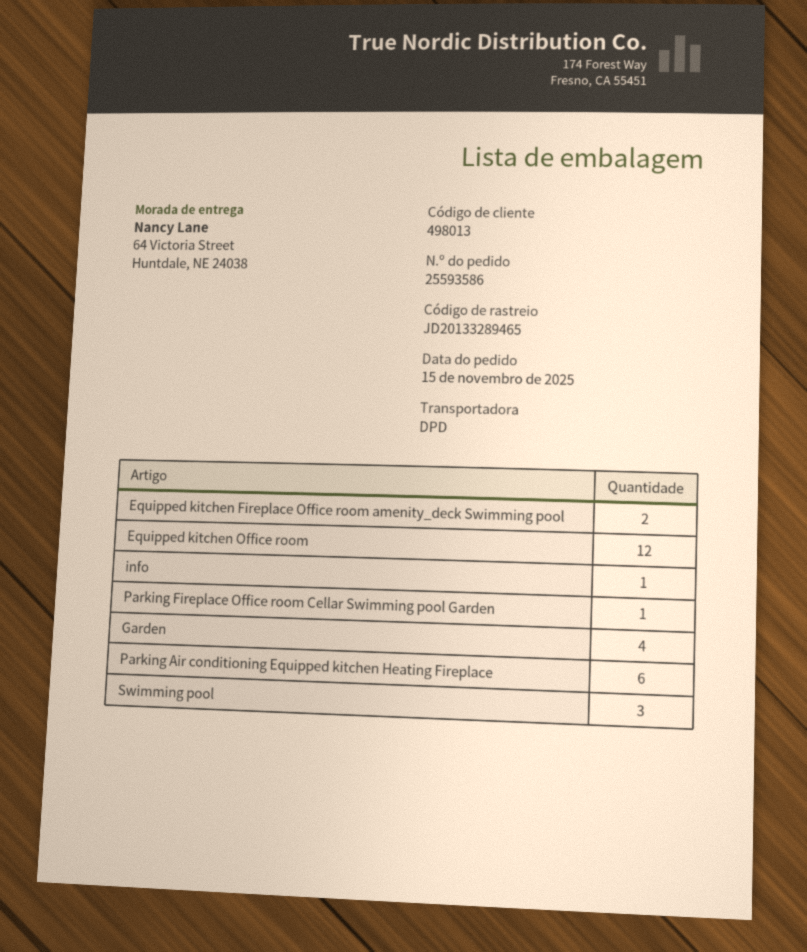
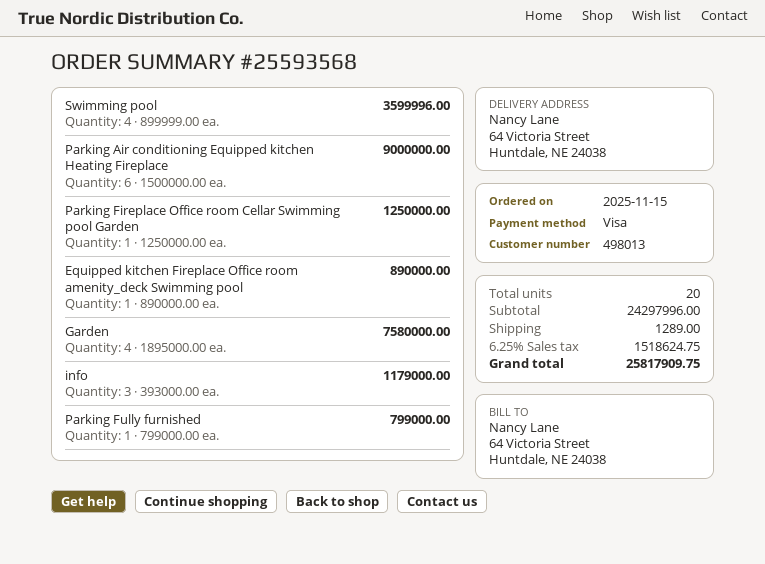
order number: 25593586 -> 25593568
Equipped kitchen Fireplace Office room amenity_deck Swimming pool: 2 -> 1
Equipped kitchen Office room: 12 -> none
info: 1 -> 3
Swimming pool: 3 -> 4
Parking Fully furnished: none -> 1

